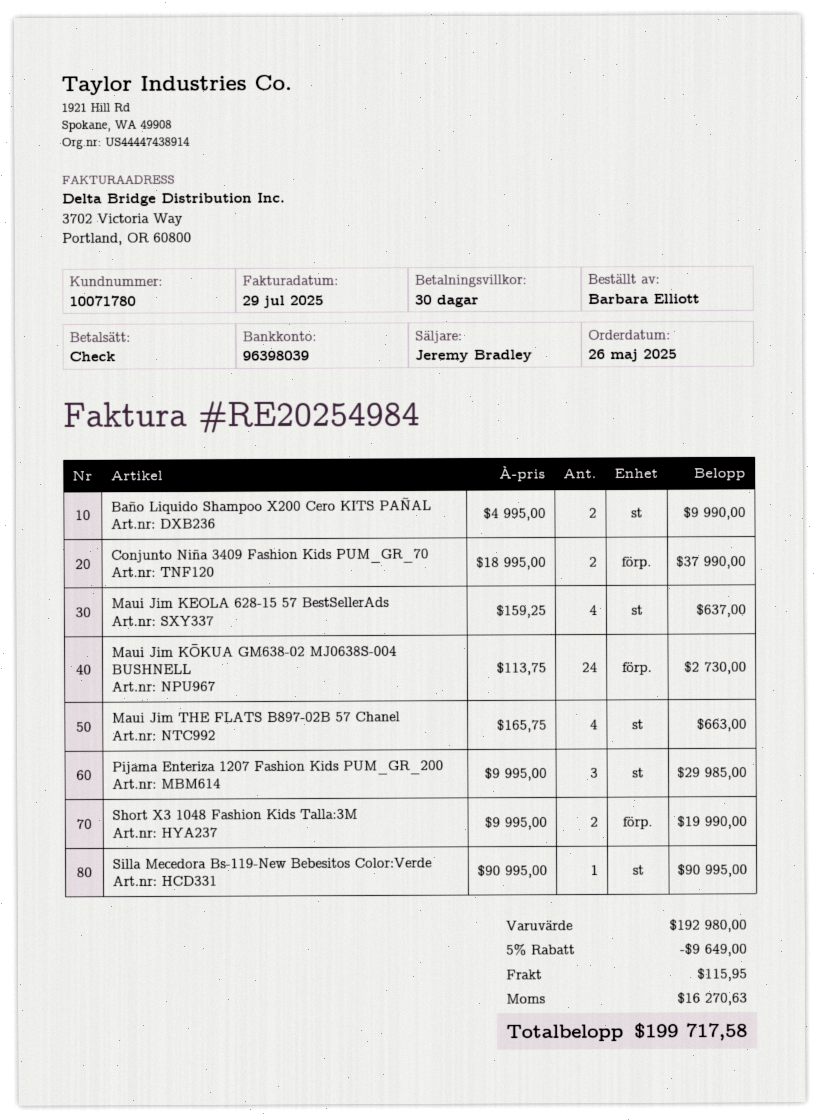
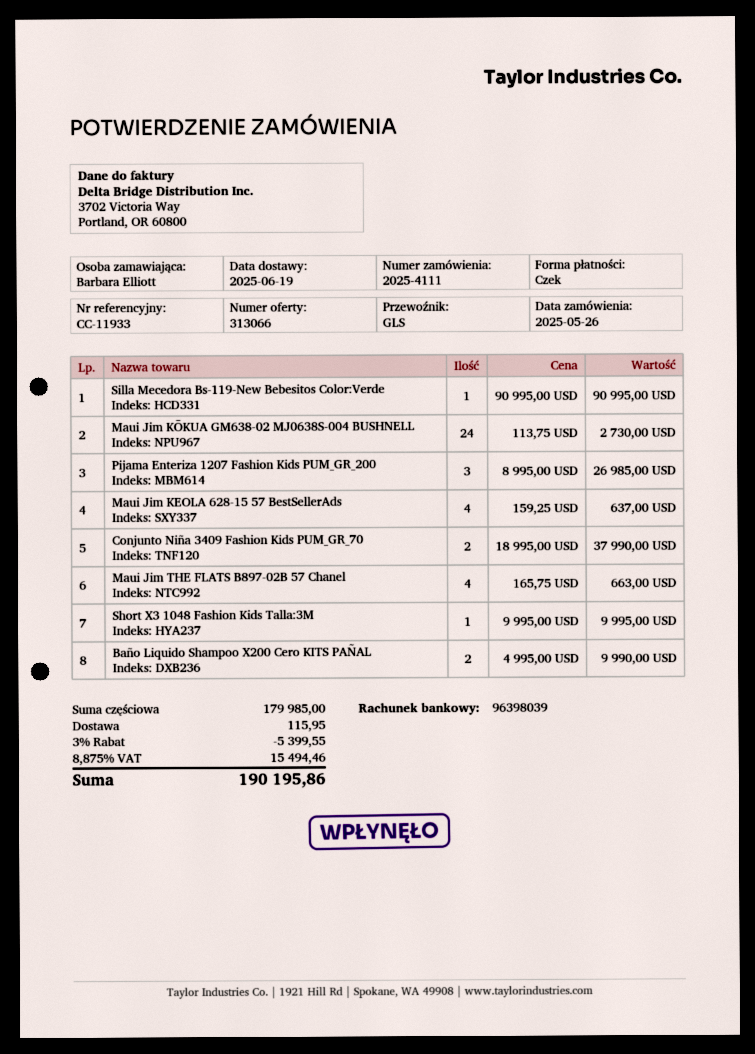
Pijama Enteriza 1207 Fashion Kids PUM_GR_200: 3 x 9995.00 = 29985.00 -> 3 x 8995.00 = 26985.00
Short X3 1048 Fashion Kids Talla:3M: 2 x 9995.00 = 19990.00 -> 1 x 9995.00 = 9995.00
subtotal: 192980.00 -> 179985.00
discount: 5% = 9649.00 -> 3% = 5399.55
tax: 16270.63 -> 15494.46
total: 199717.58 -> 190195.86

